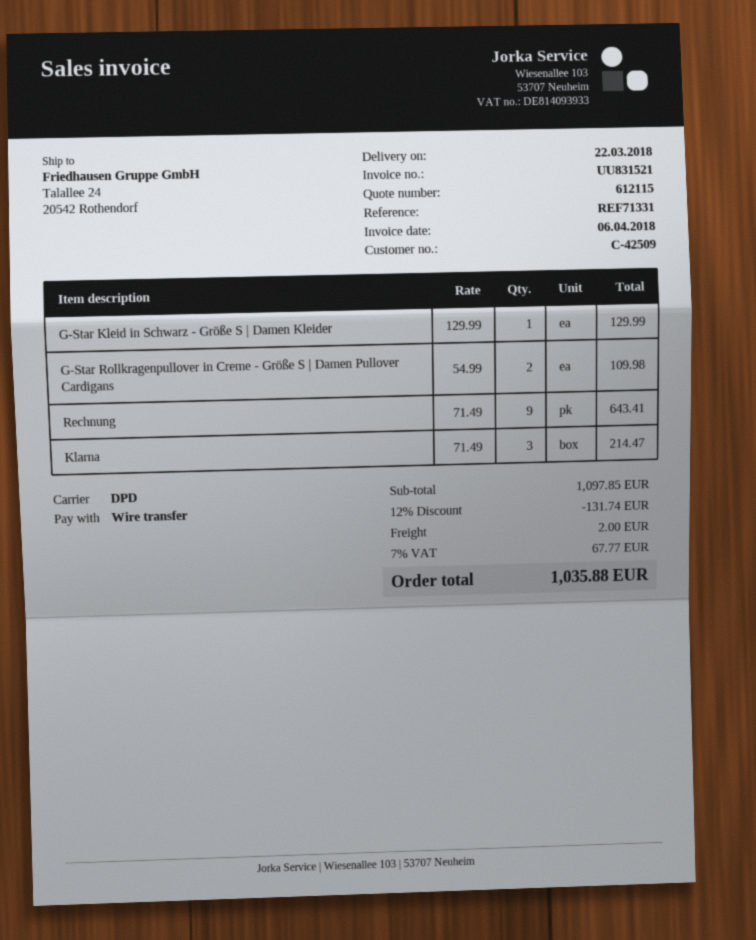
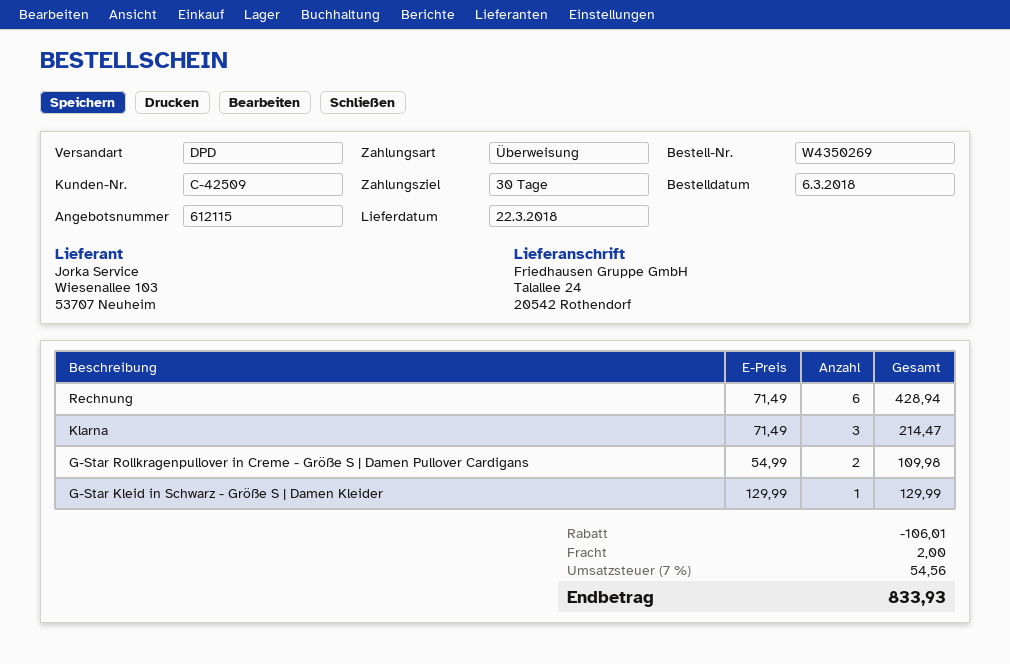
Rechnung: 9 x 71.49 = 643.41 -> 6 x 71.49 = 428.94
discount: 131.74 -> 106.01
tax: 7% = 67.77 -> 7% = 54.56
total: 1035.88 -> 833.93

